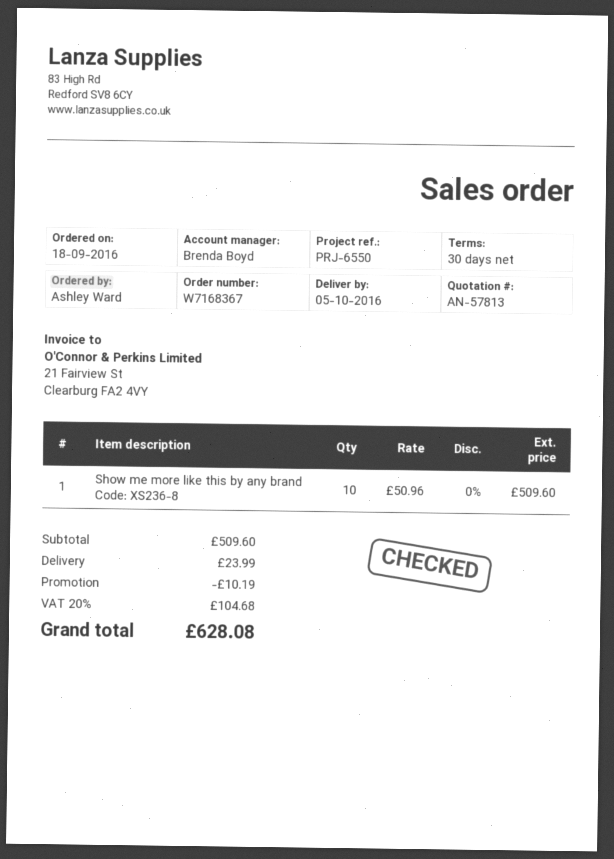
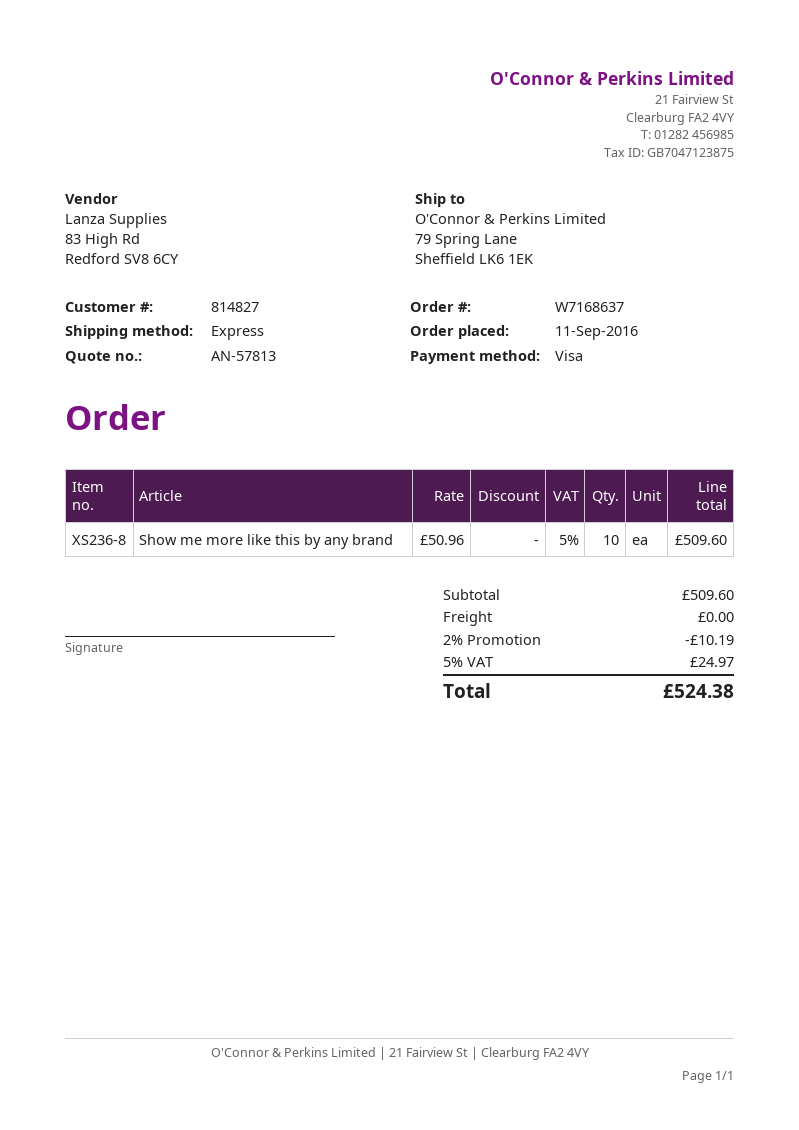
order number: W7168367 -> W7168637
order date: 2016-09-18 -> 2016-09-11
shipping: 23.99 -> 0.00
tax: 20% = 104.68 -> 5% = 24.97
total: 628.08 -> 524.38

